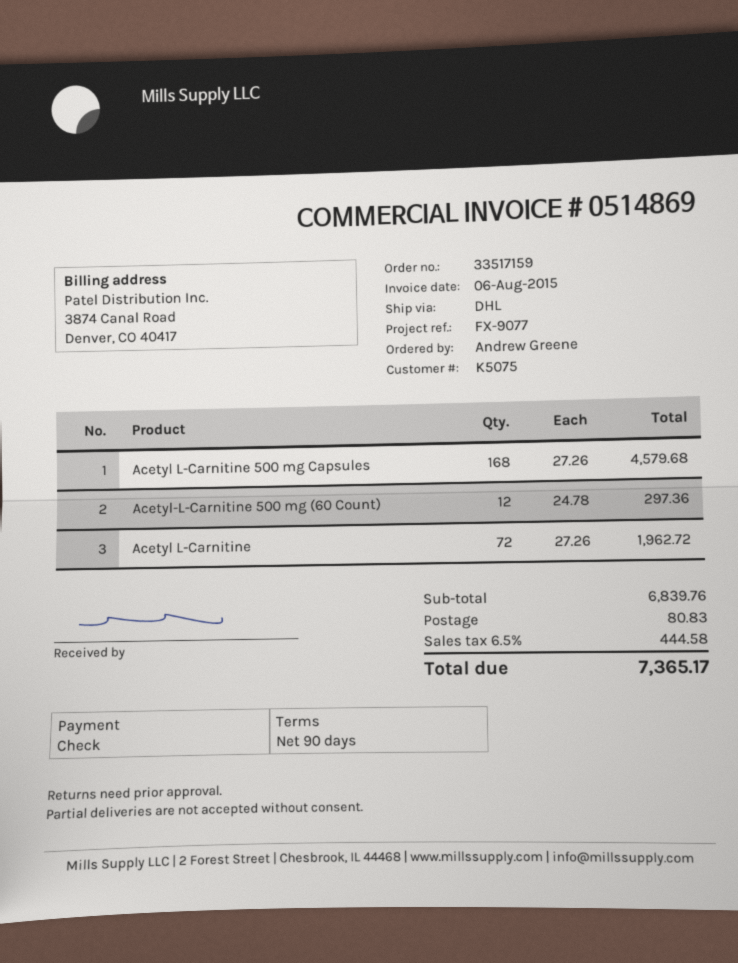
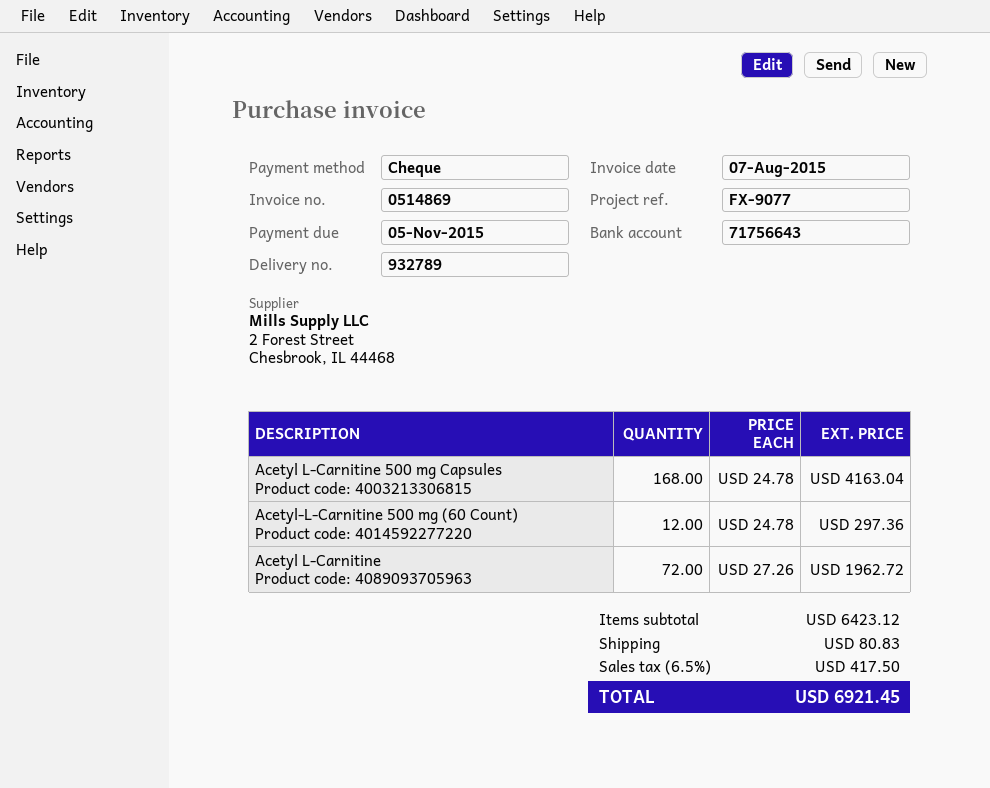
invoice date: 2015-08-06 -> 2015-08-07
Acetyl L-Carnitine 500 mg Capsules: 168 x 27.26 = 4579.68 -> 168 x 24.78 = 4163.04
subtotal: 6839.76 -> 6423.12
tax: 6.5% = 444.58 -> 6.5% = 417.50
total: 7365.17 -> 6921.45

